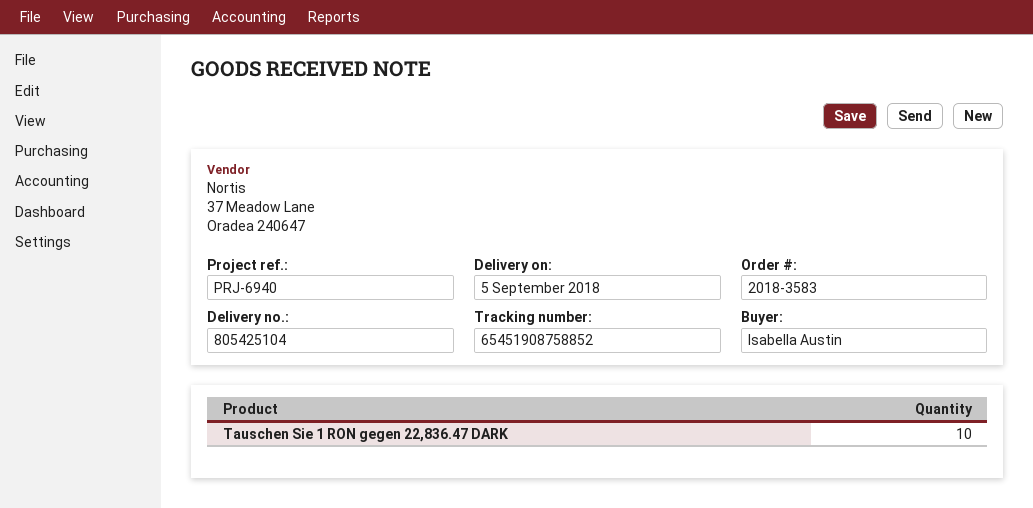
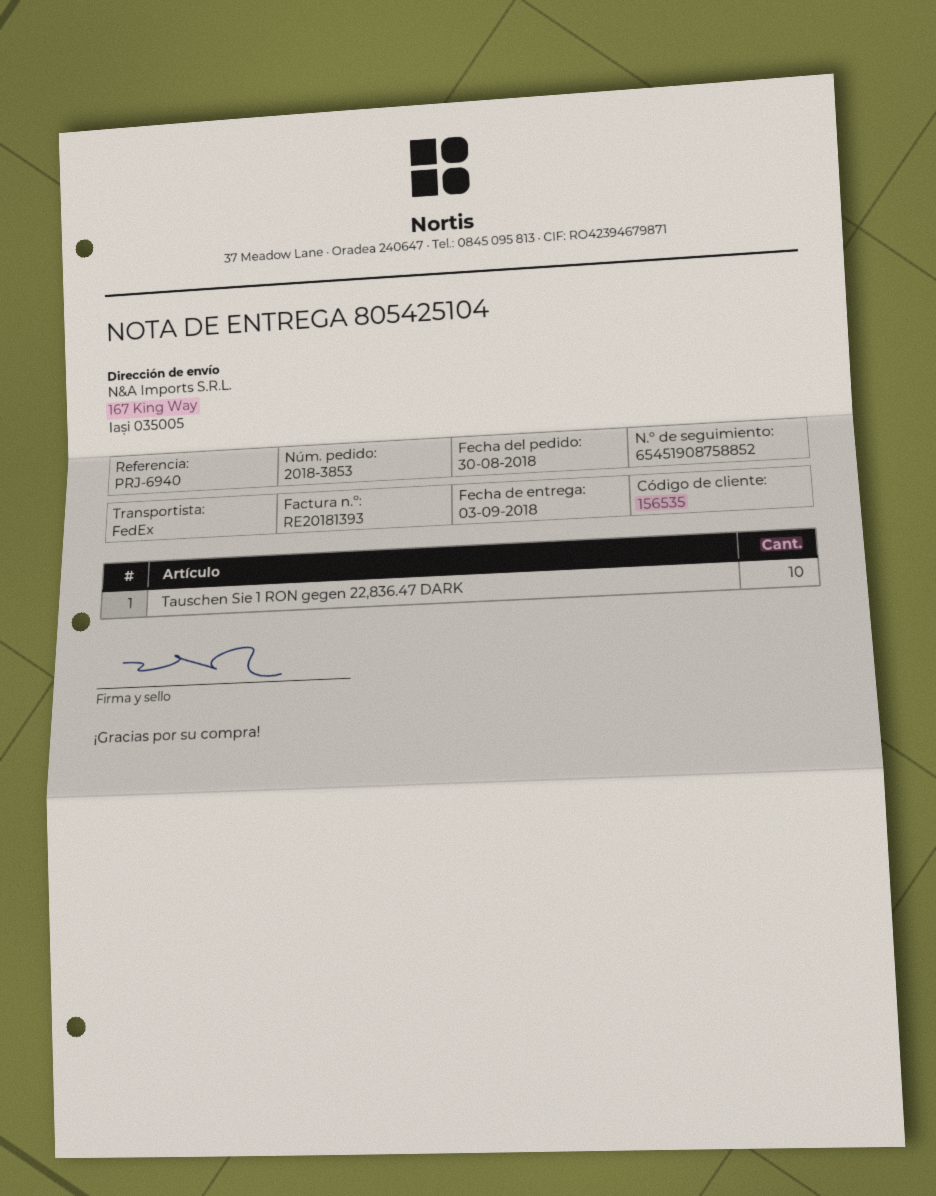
order number: 2018-3583 -> 2018-3853
delivery date: 2018-09-05 -> 2018-09-03

